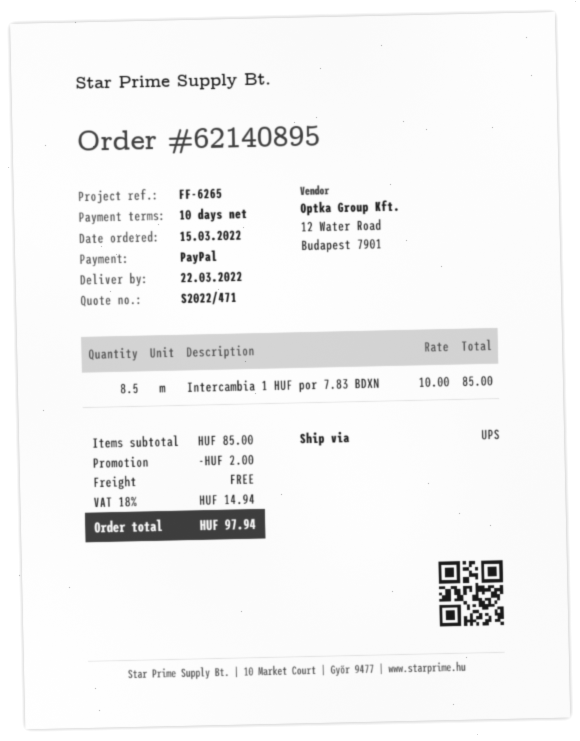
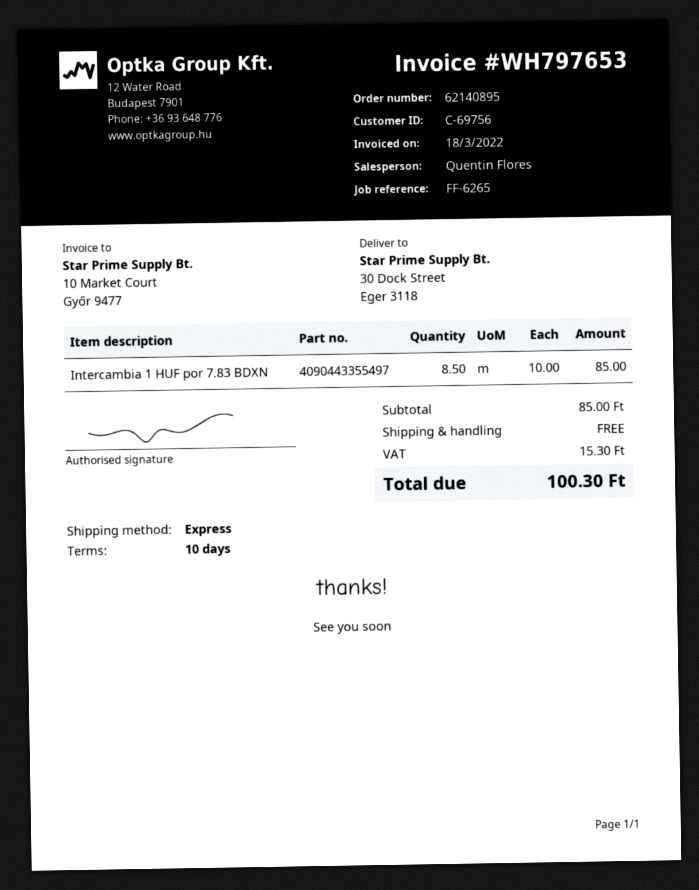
shipping method: UPS -> express
discount: 2.00 -> none
tax: 14.94 -> 15.30
total: 97.94 -> 100.30

